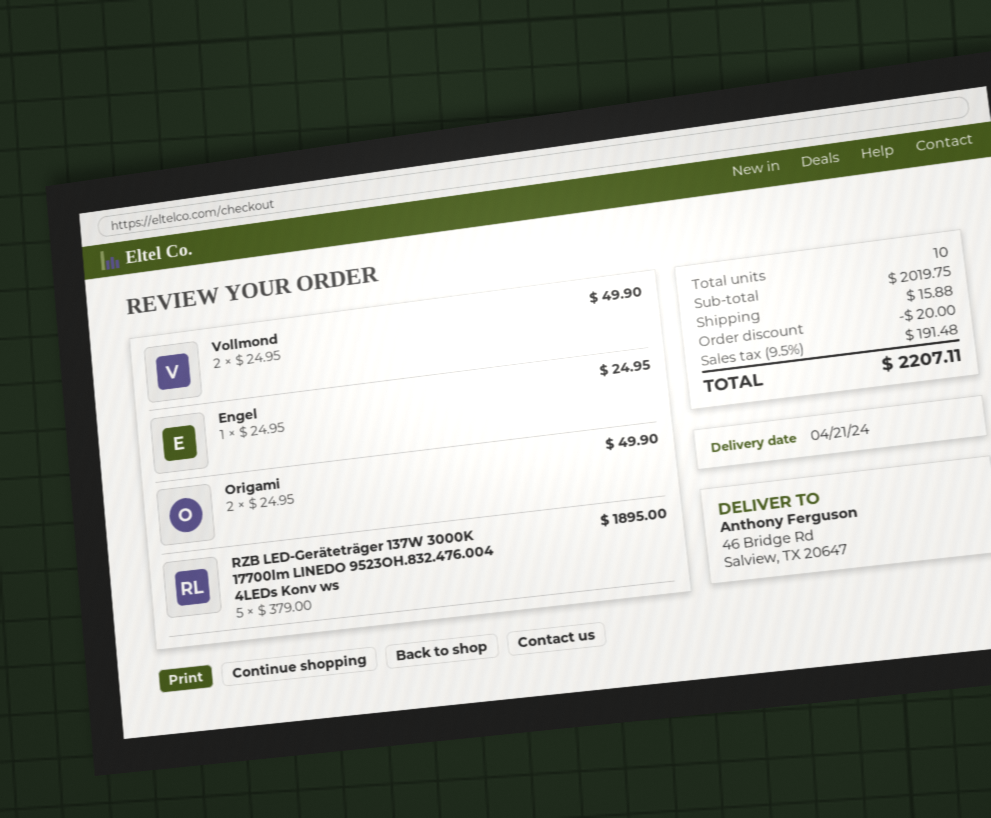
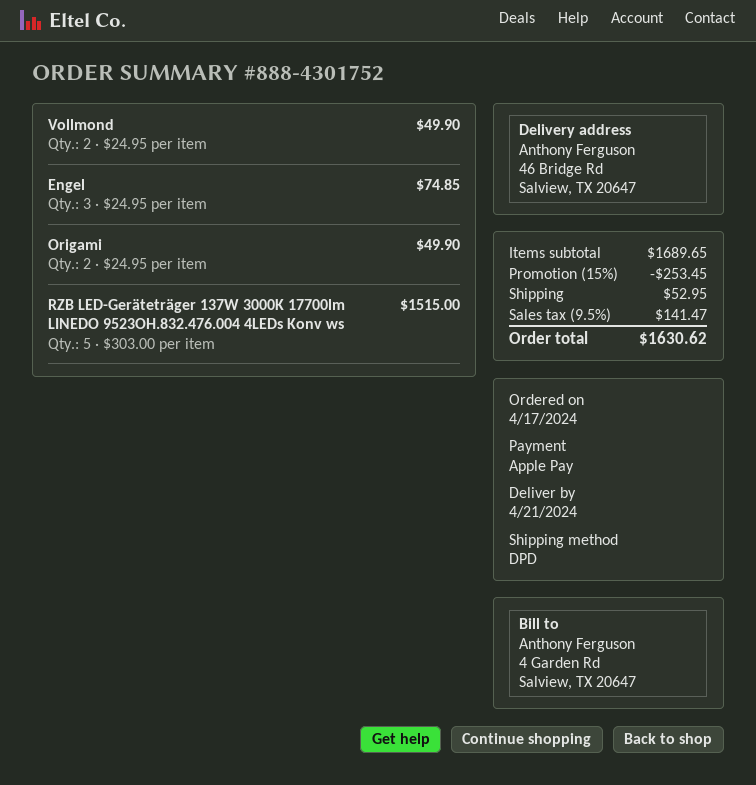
Engel: 1 x 24.95 = 24.95 -> 3 x 24.95 = 74.85
RZB LED-Geräteträger 137W 3000K 17700lm LINEDO 9523OH.832.476.004 4LEDs Konv ws: 5 x 379.00 = 1895.00 -> 5 x 303.00 = 1515.00
subtotal: 2019.75 -> 1689.65
discount: 20.00 -> 253.45
shipping: 15.88 -> 52.95
tax: 9.5% = 191.48 -> 9.5% = 141.47
total: 2207.11 -> 1630.62

